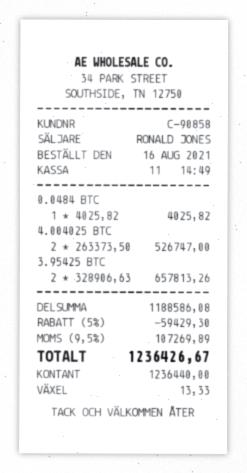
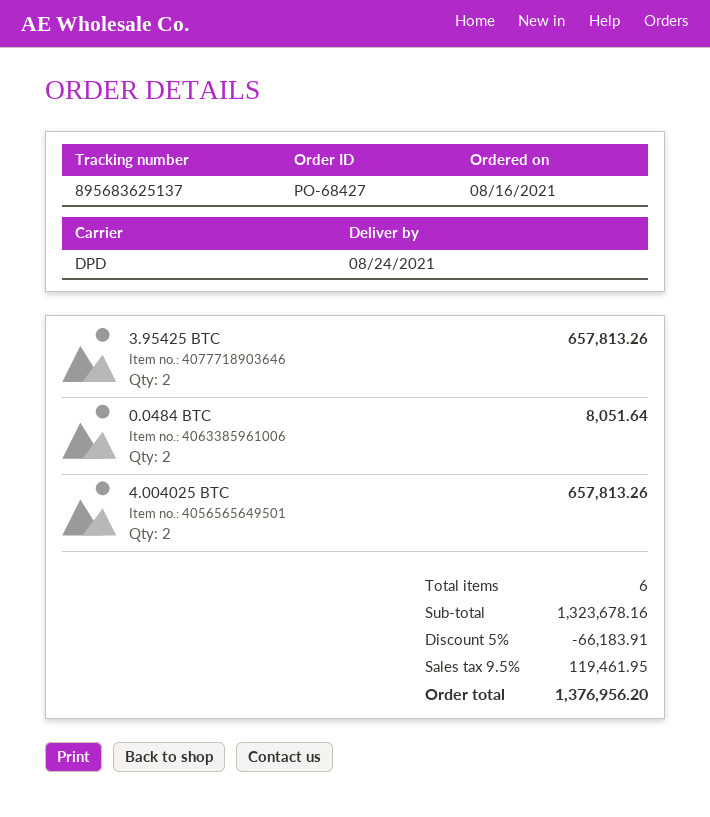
0.0484 BTC: 1 for 4025.82 -> 2 for 8051.64
4.004025 BTC: 2 for 526747.00 -> 2 for 657813.26
subtotal: 1188586.08 -> 1323678.16
discount: 5% = 59429.30 -> 5% = 66183.91
tax: 9.5% = 107269.89 -> 9.5% = 119461.95
total: 1236426.67 -> 1376956.20

